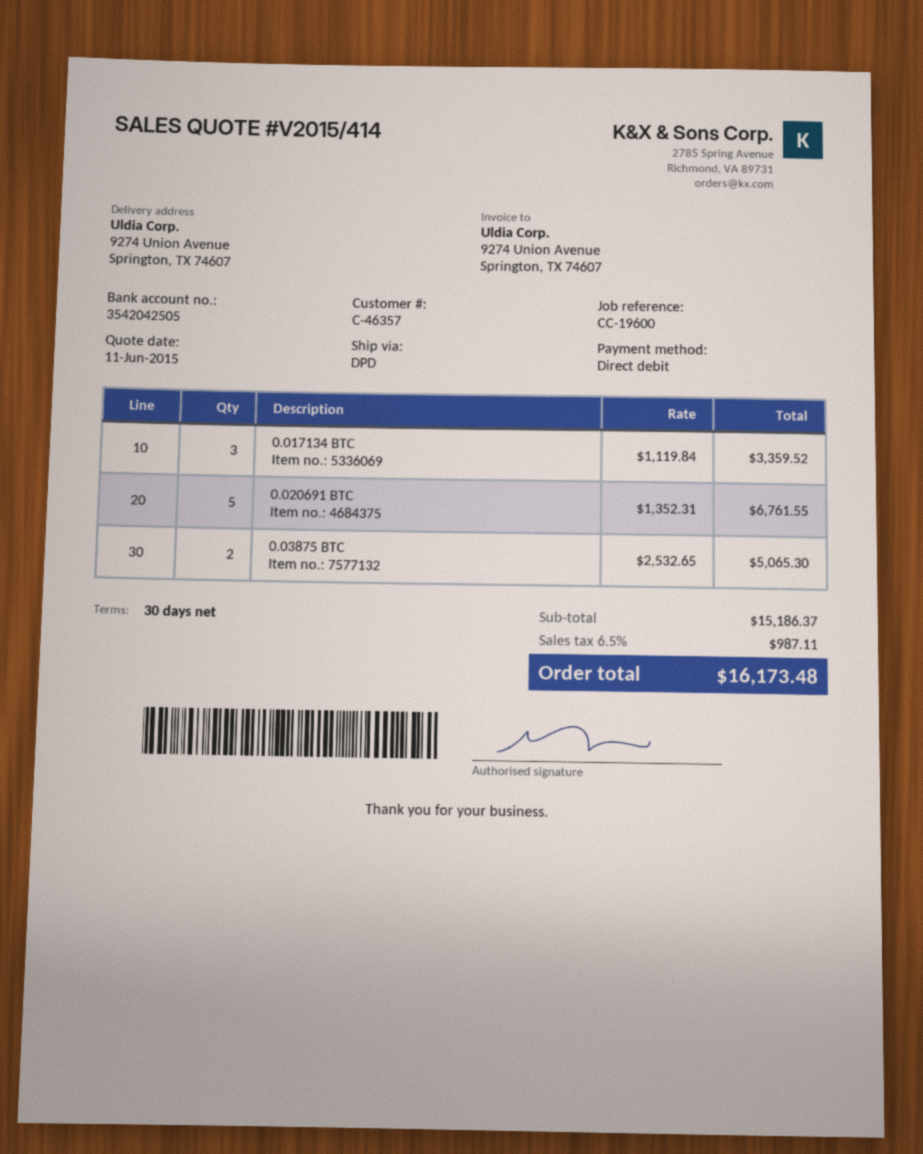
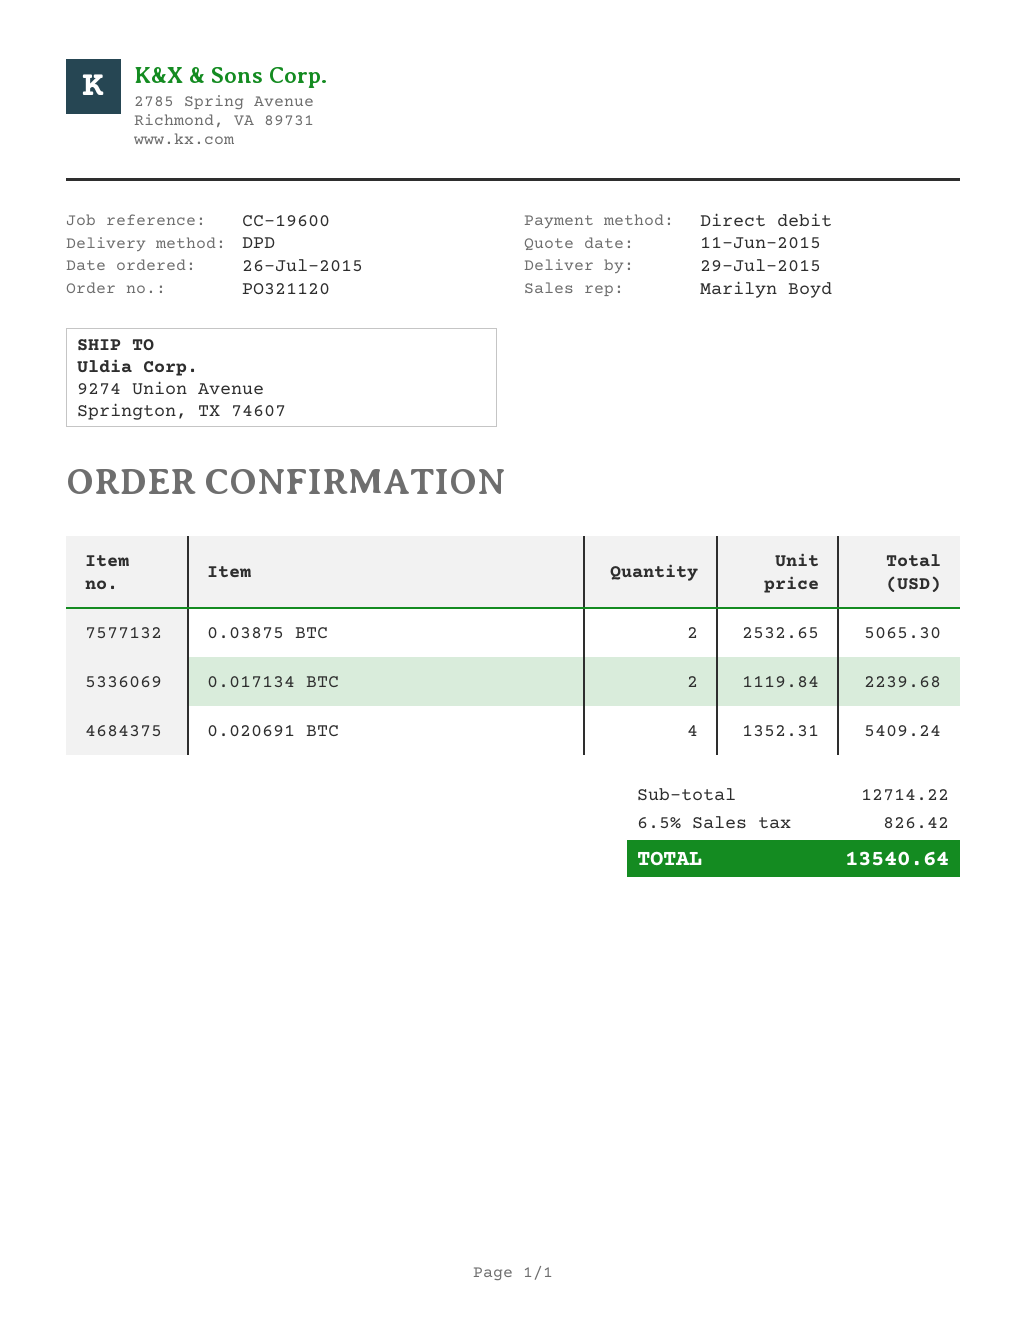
0.017134 BTC: 3 x 1119.84 = 3359.52 -> 2 x 1119.84 = 2239.68
0.020691 BTC: 5 x 1352.31 = 6761.55 -> 4 x 1352.31 = 5409.24
subtotal: 15186.37 -> 12714.22
tax: 6.5% = 987.11 -> 6.5% = 826.42
total: 16173.48 -> 13540.64

